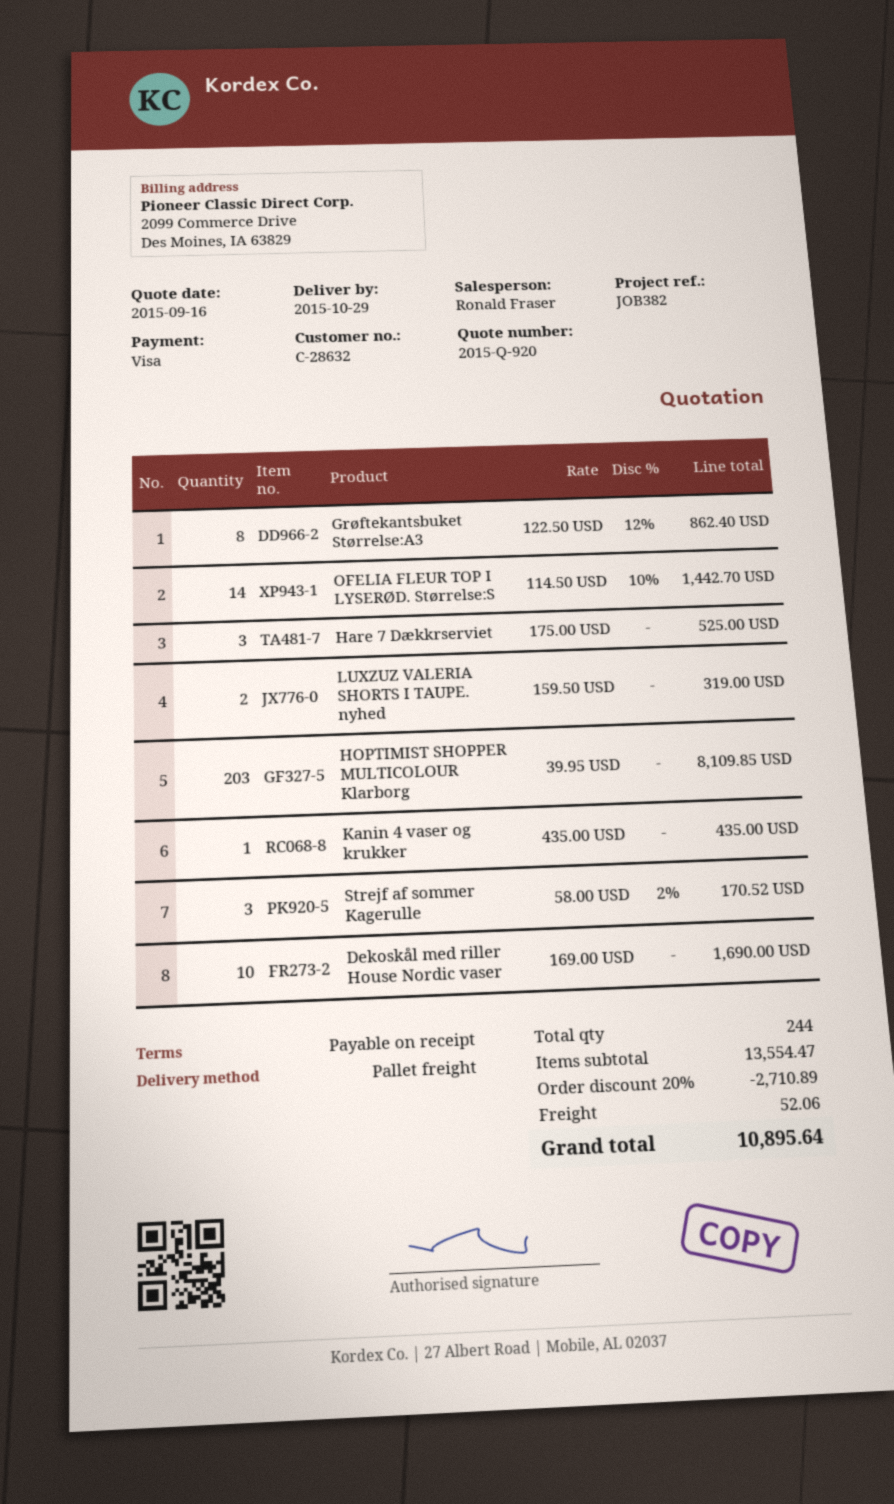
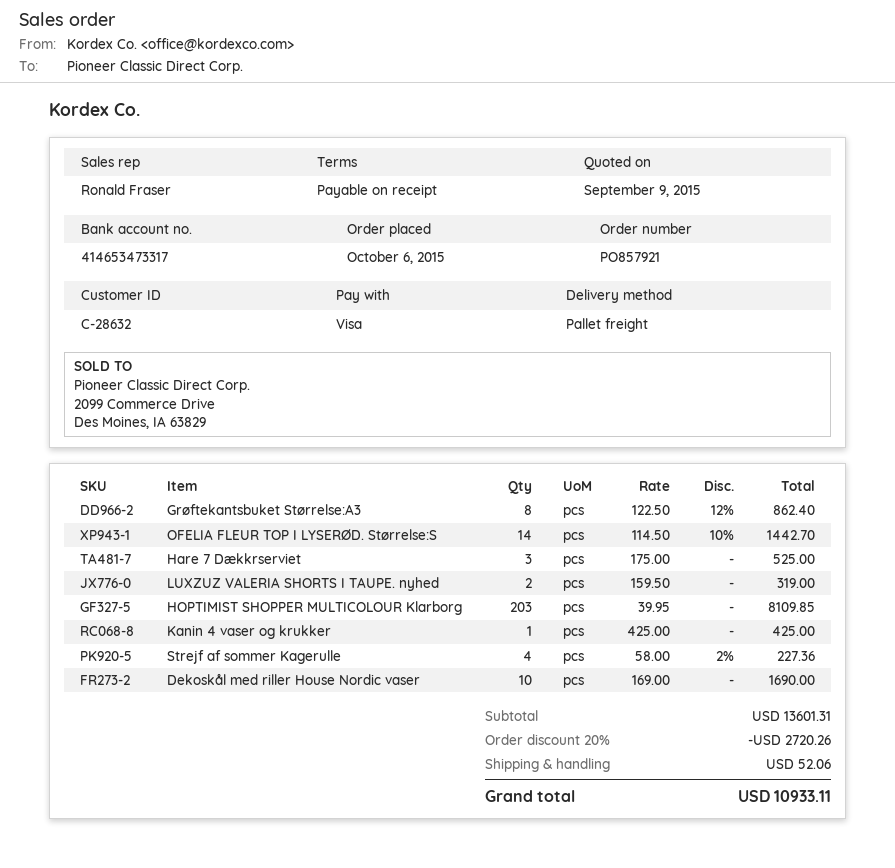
quote date: 2015-09-16 -> 2015-09-09
Kanin 4 vaser og krukker: 1 x 435.00 = 435.00 -> 1 x 425.00 = 425.00
Strejf af sommer Kagerulle: 3 x 58.00 - 2% = 170.52 -> 4 x 58.00 - 2% = 227.36
subtotal: 13554.47 -> 13601.31
discount: 20% = 2710.89 -> 20% = 2720.26
total: 10895.64 -> 10933.11

